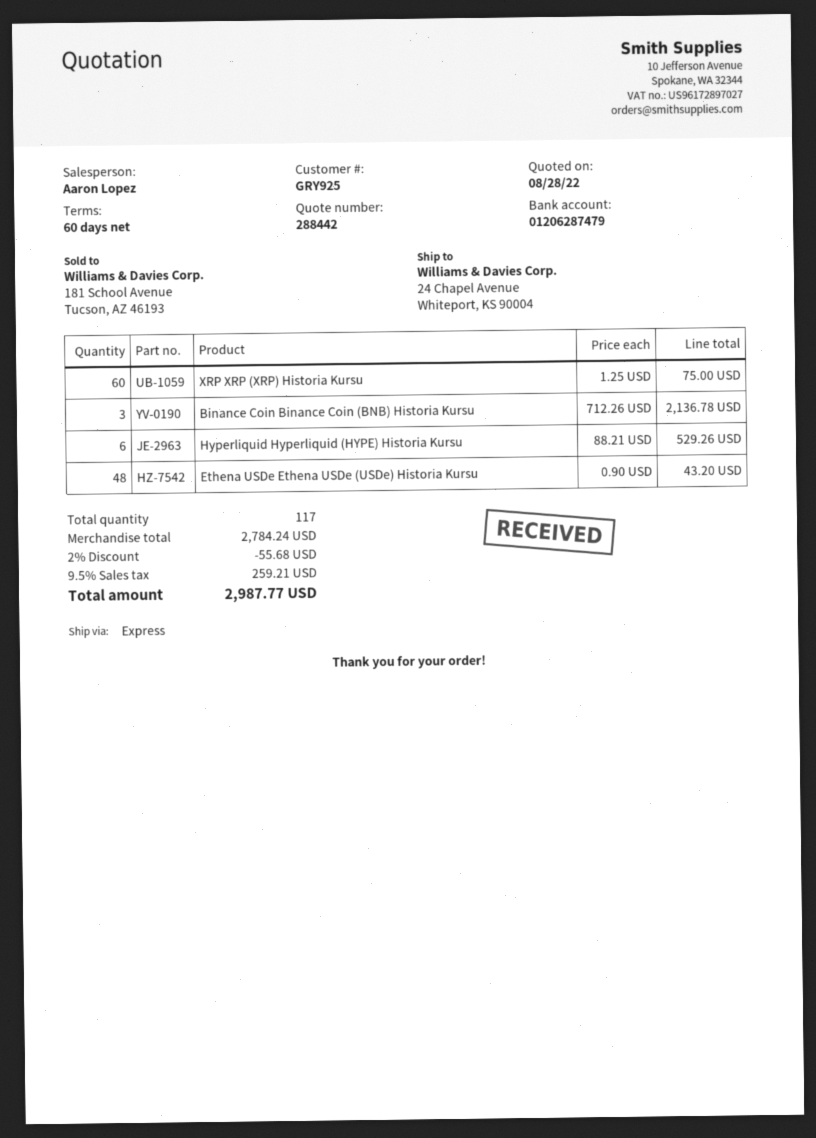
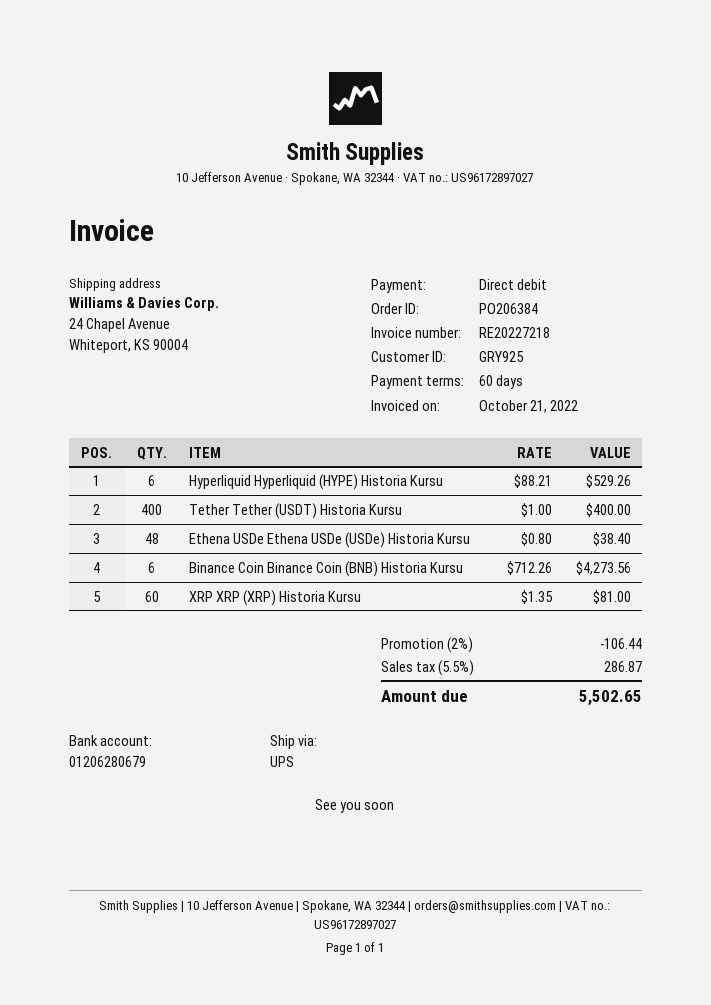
bank account: 01206287479 -> 01206280679
shipping method: express -> UPS
XRP XRP (XRP) Historia Kursu: 60 x 1.25 = 75.00 -> 60 x 1.35 = 81.00
Binance Coin Binance Coin (BNB) Historia Kursu: 3 x 712.26 = 2136.78 -> 6 x 712.26 = 4273.56
Ethena USDe Ethena USDe (USDe) Historia Kursu: 48 x 0.90 = 43.20 -> 48 x 0.80 = 38.40
Tether Tether (USDT) Historia Kursu: none -> 400 x 1.00 = 400.00
discount: 2% = 55.68 -> 2% = 106.44
tax: 9.5% = 259.21 -> 5.5% = 286.87
total: 2987.77 -> 5502.65

